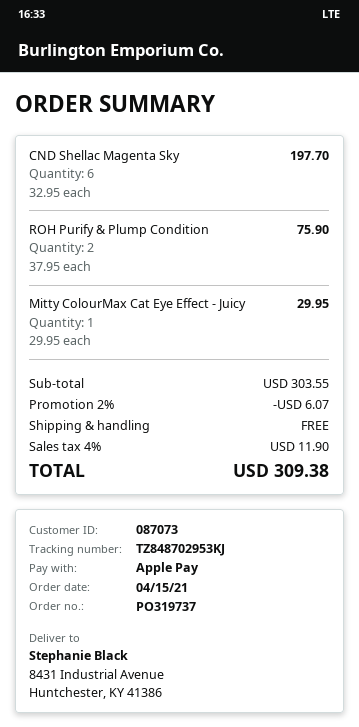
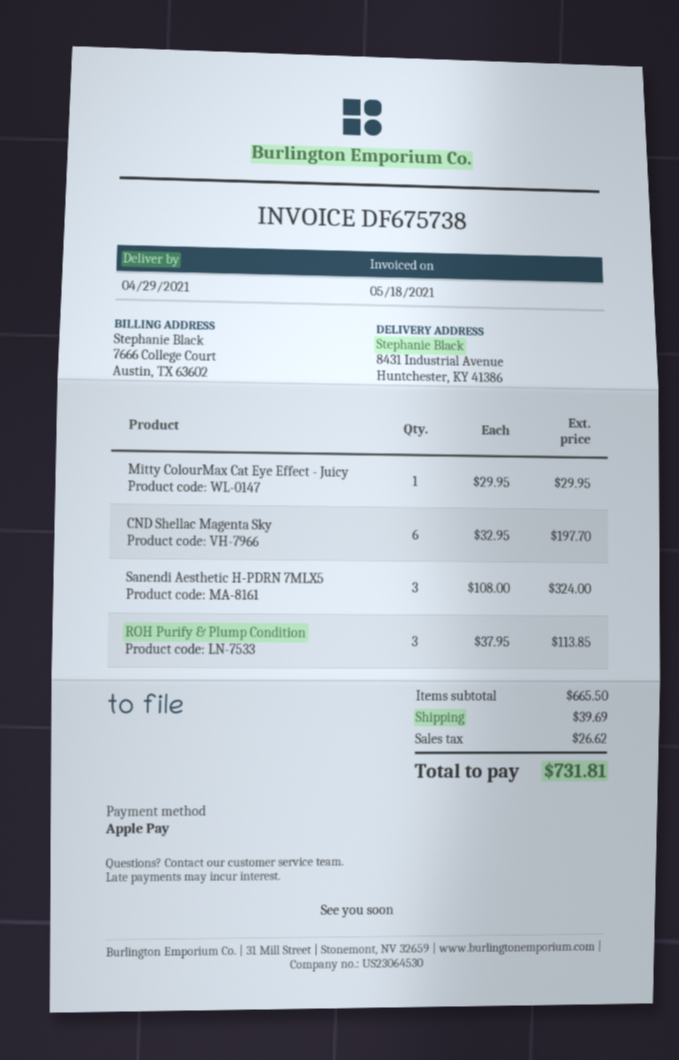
ROH Purify & Plump Condition: 2 x 37.95 = 75.90 -> 3 x 37.95 = 113.85
Sanendi Aesthetic H-PDRN 7MLX5: none -> 3 x 108.00 = 324.00
subtotal: 303.55 -> 665.50
discount: 2% = 6.07 -> none
shipping: 0.00 -> 39.69
tax: 11.90 -> 26.62
total: 309.38 -> 731.81

